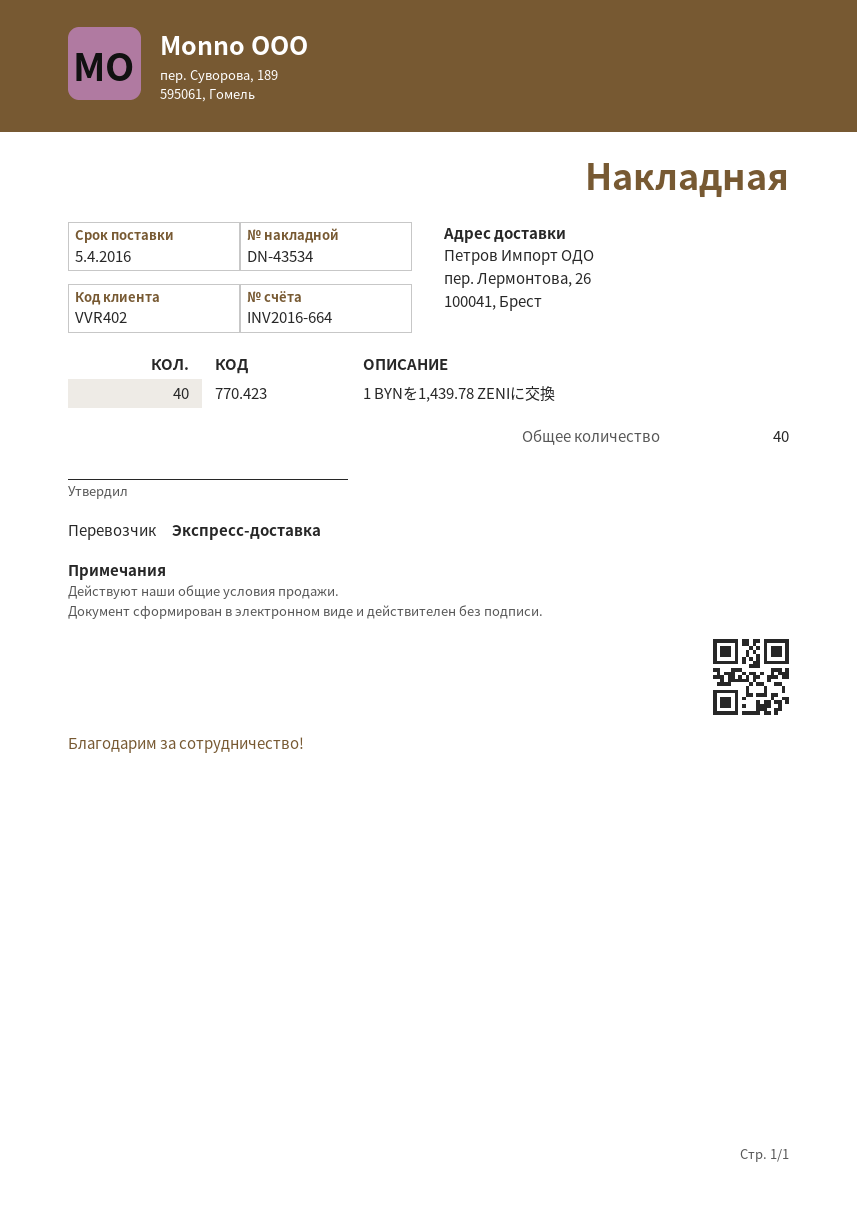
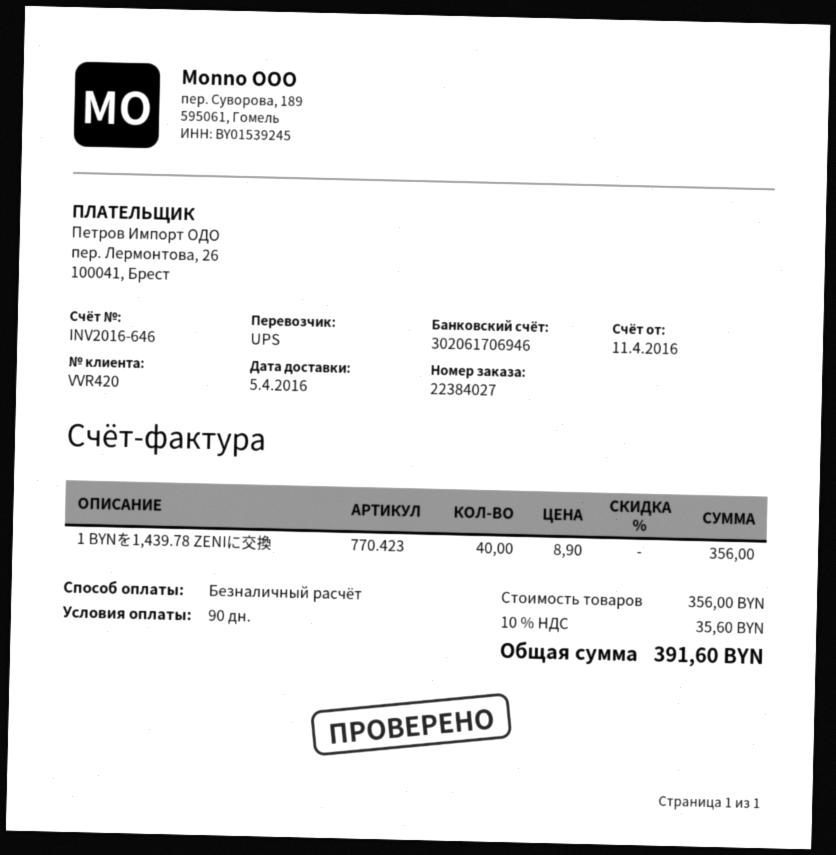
invoice number: INV2016-664 -> INV2016-646
customer number: VVR402 -> VVR420
shipping method: express -> UPS

